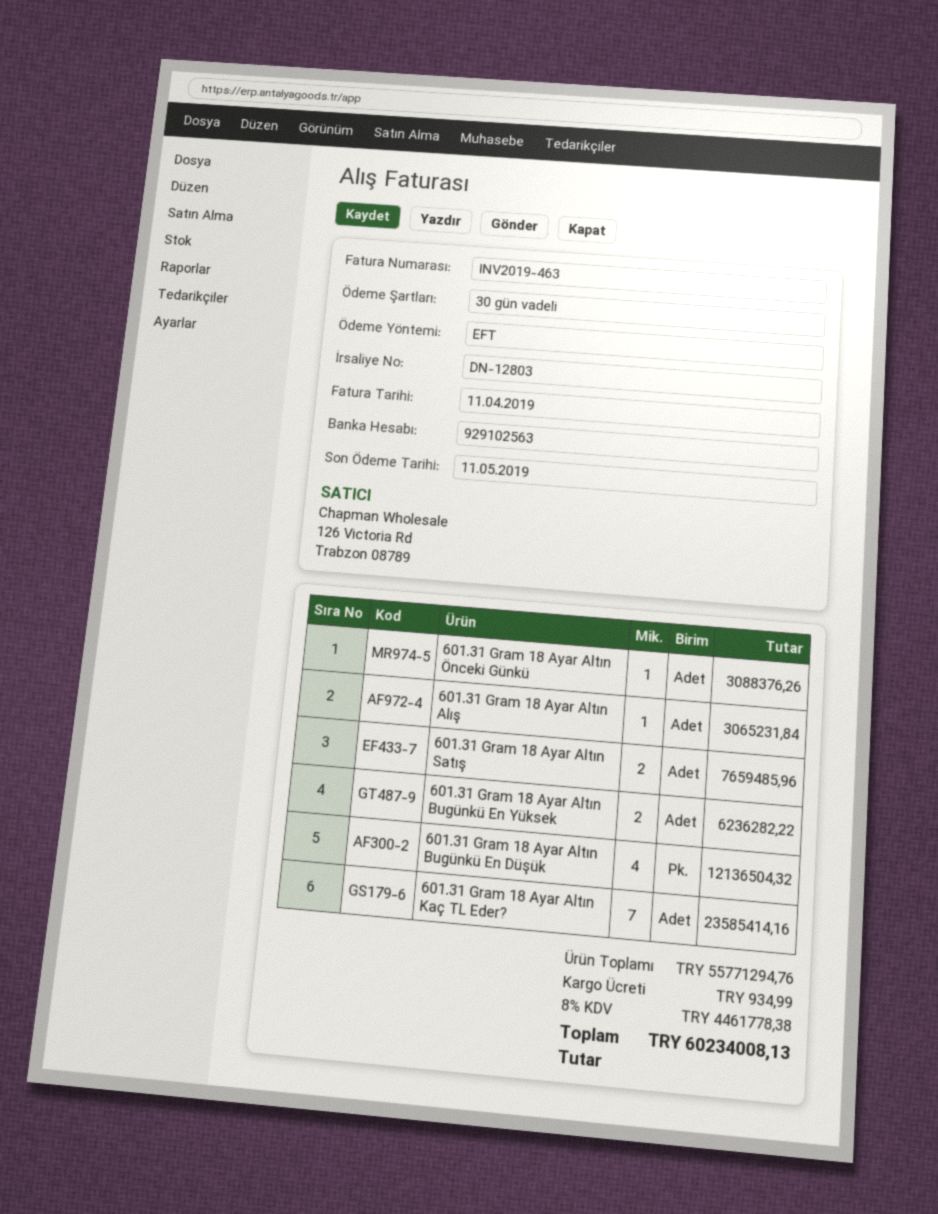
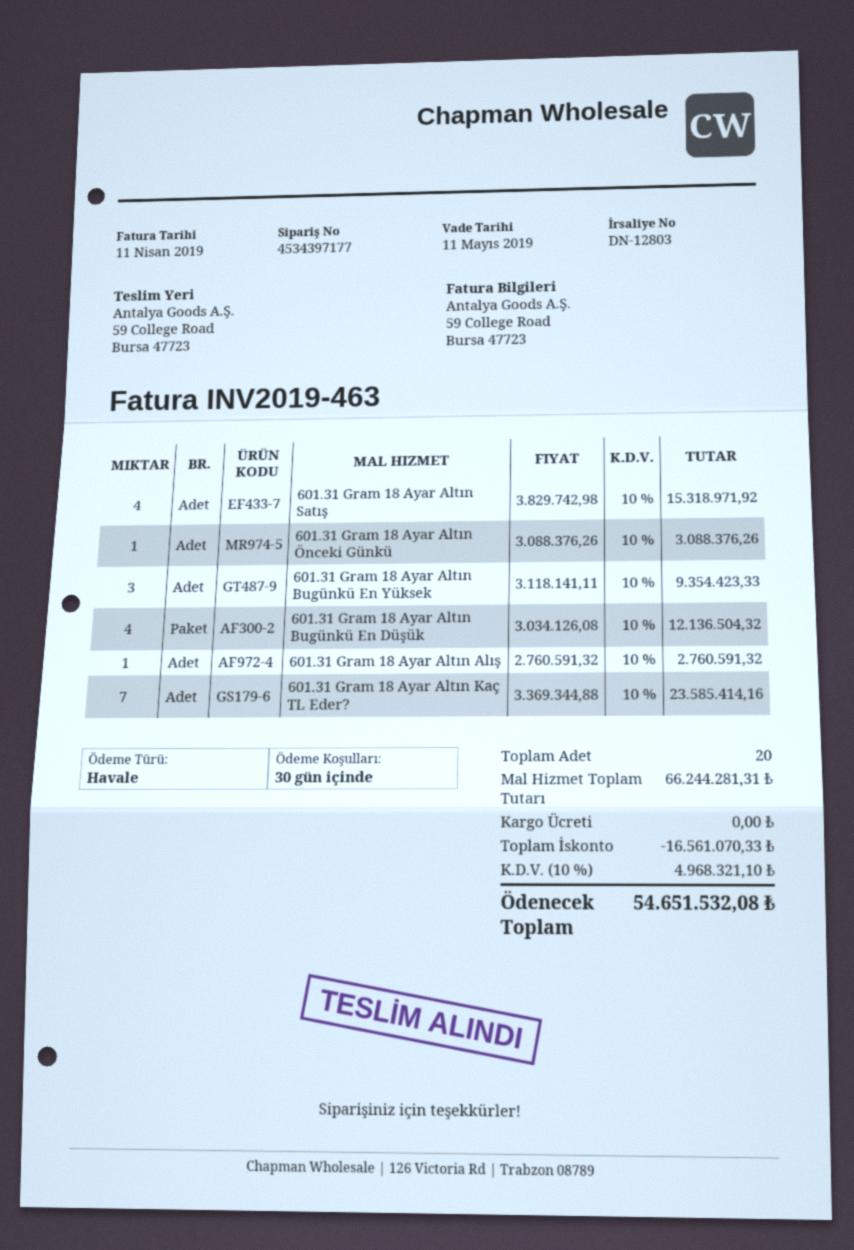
601.31 Gram 18 Ayar Altın Alış: 1 for 3065231.84 -> 1 for 2760591.32
601.31 Gram 18 Ayar Altın Satış: 2 for 7659485.96 -> 4 for 15318971.92
601.31 Gram 18 Ayar Altın Bugünkü En Yüksek: 2 for 6236282.22 -> 3 for 9354423.33
subtotal: 55771294.76 -> 66244281.31
discount: none -> 16561070.33
shipping: 934.99 -> 0.00
tax: 8% = 4461778.38 -> 10% = 4968321.10
total: 60234008.13 -> 54651532.08

